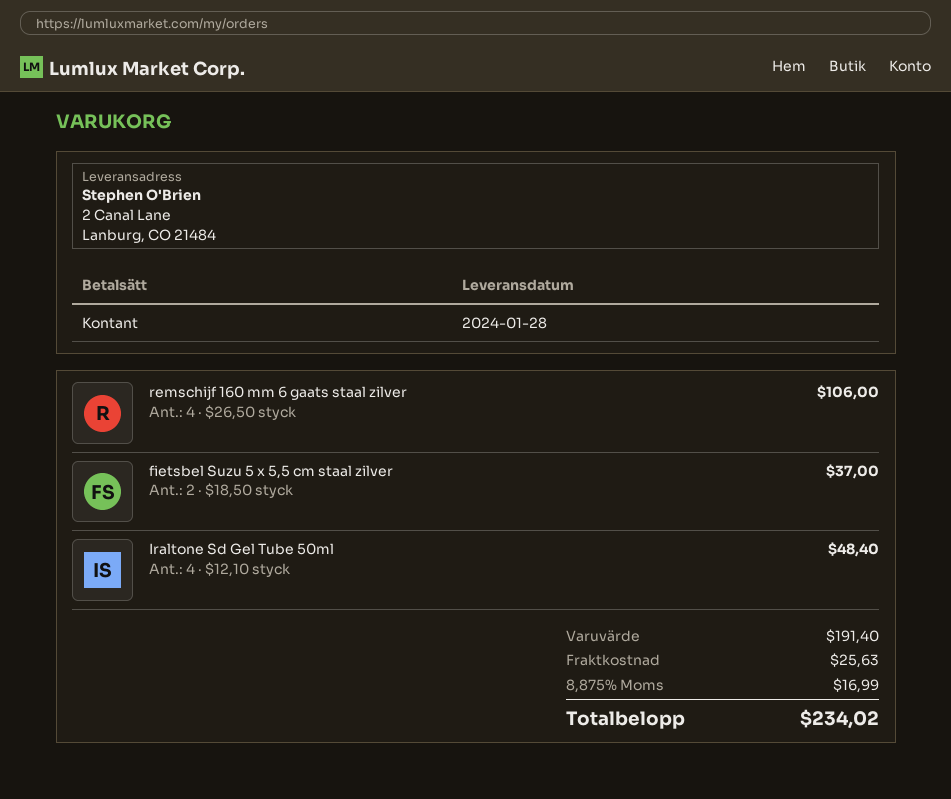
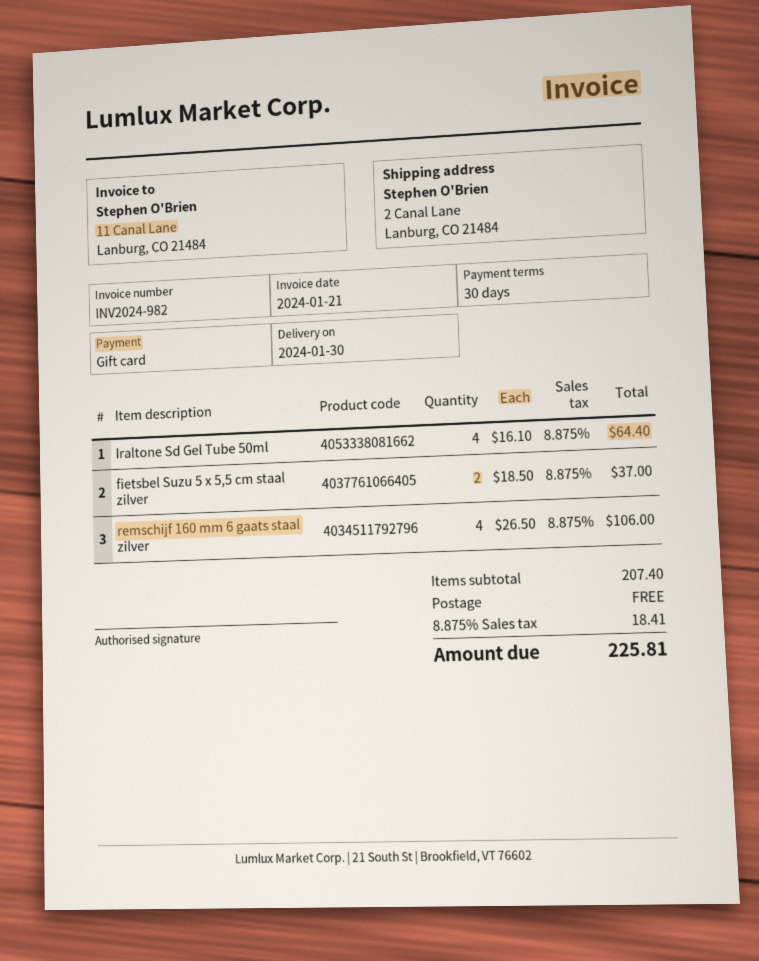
delivery date: 2024-01-28 -> 2024-01-30
payment method: cash -> gift card
Iraltone Sd Gel Tube 50ml: 4 x 12.10 = 48.40 -> 4 x 16.10 = 64.40
subtotal: 191.40 -> 207.40
shipping: 25.63 -> 0.00
tax: 8.875% = 16.99 -> 8.875% = 18.41
total: 234.02 -> 225.81

